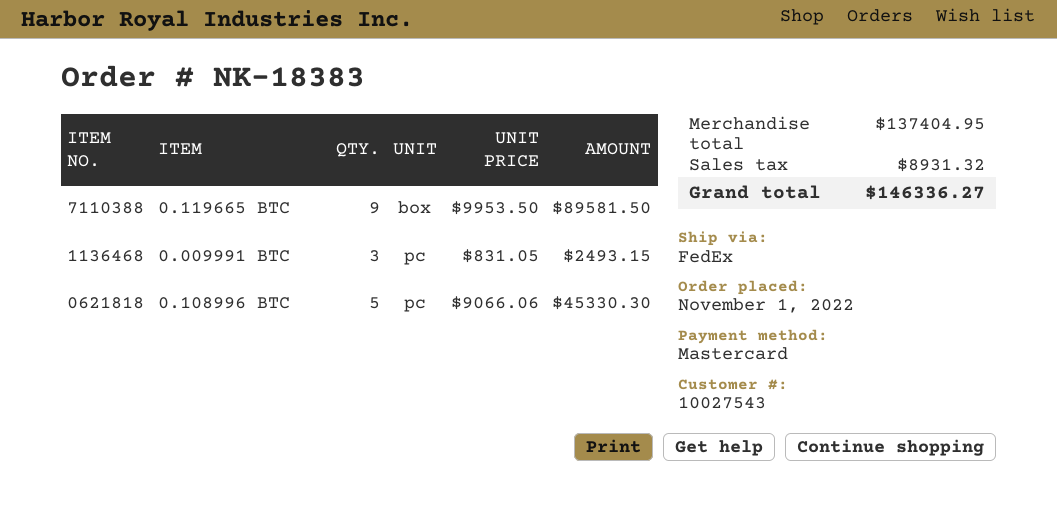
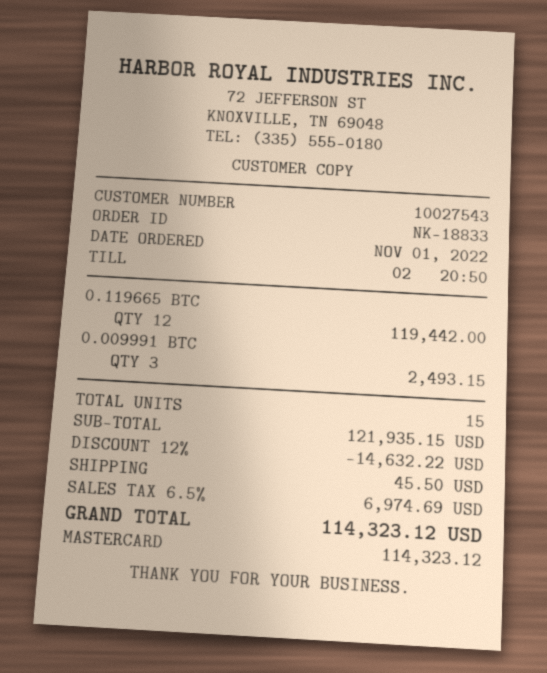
order number: NK-18383 -> NK-18833
0.119665 BTC: 9 for 89581.50 -> 12 for 119442.00
0.108996 BTC: 5 for 45330.30 -> none
subtotal: 137404.95 -> 121935.15
discount: none -> 12% = 14632.22
shipping: none -> 45.50
tax: 8931.32 -> 6974.69
total: 146336.27 -> 114323.12

